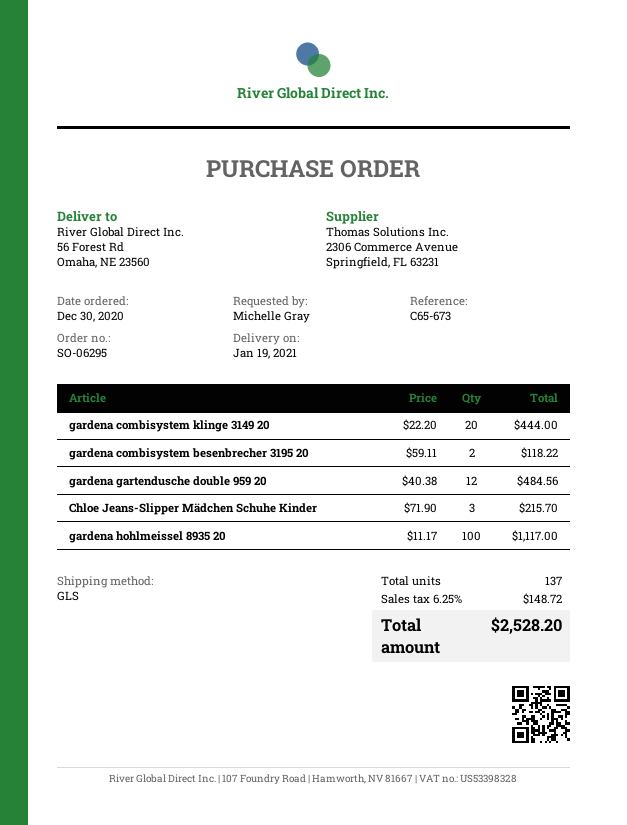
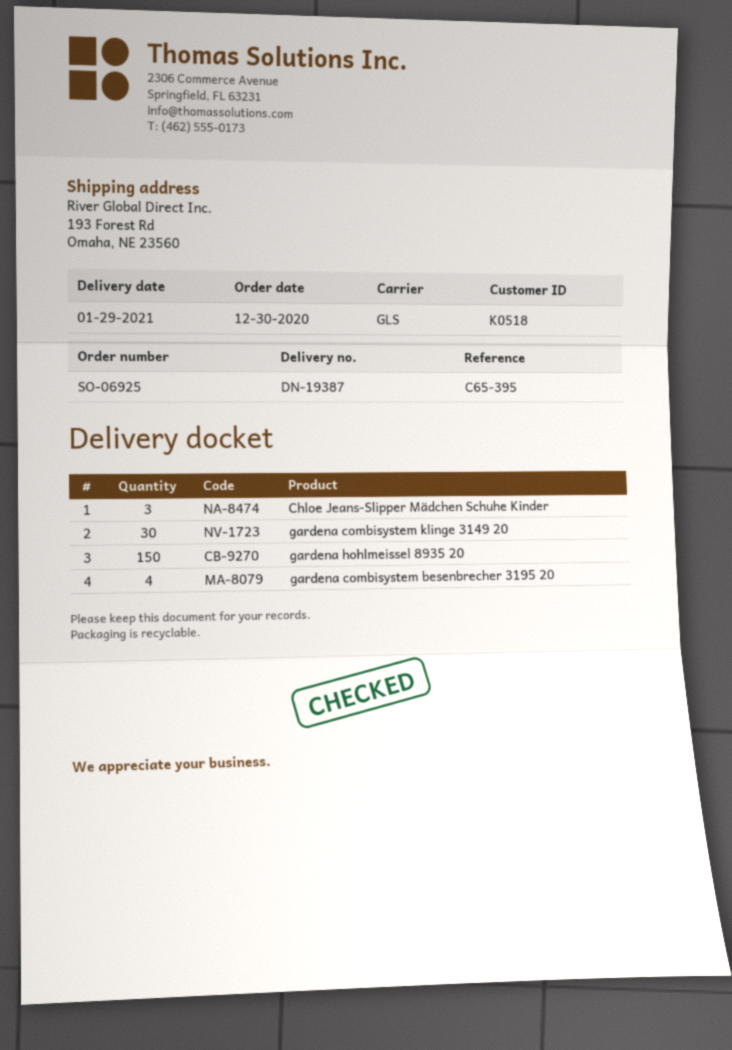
order number: SO-06295 -> SO-06925
delivery date: 2021-01-19 -> 2021-01-29
reference: C65-673 -> C65-395
ship to: 56 Forest Rd, Omaha, NE 23560 -> 193 Forest Rd, Omaha, NE 23560
gardena combisystem klinge 3149 20: 20 -> 30
gardena combisystem besenbrecher 3195 20: 2 -> 4
gardena gartendusche double 959 20: 12 -> none
gardena hohlmeissel 8935 20: 100 -> 150

